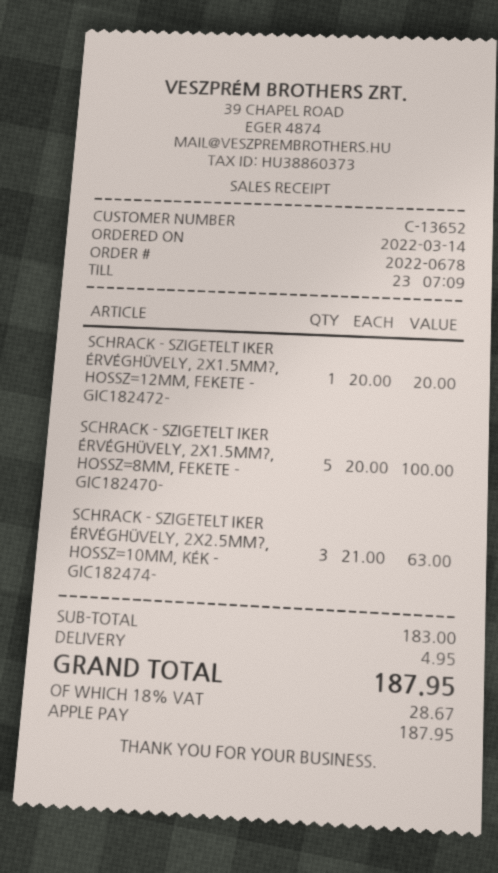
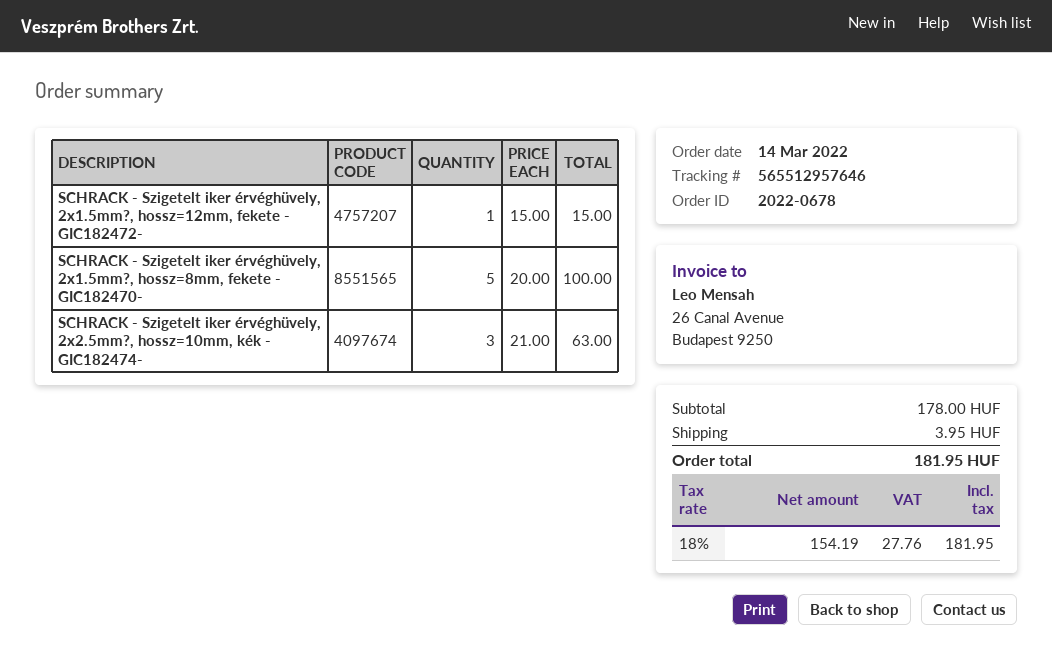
SCHRACK - SZIGETELT IKER ÉRVÉGHÜVELY, 2X1.5MM?, HOSSZ=12MM, FEKETE - GIC182472-: 1 x 20.00 = 20.00 -> 1 x 15.00 = 15.00
subtotal: 183.00 -> 178.00
shipping: 4.95 -> 3.95
tax: 18% = 28.67 -> 18% = 27.76
total: 187.95 -> 181.95

